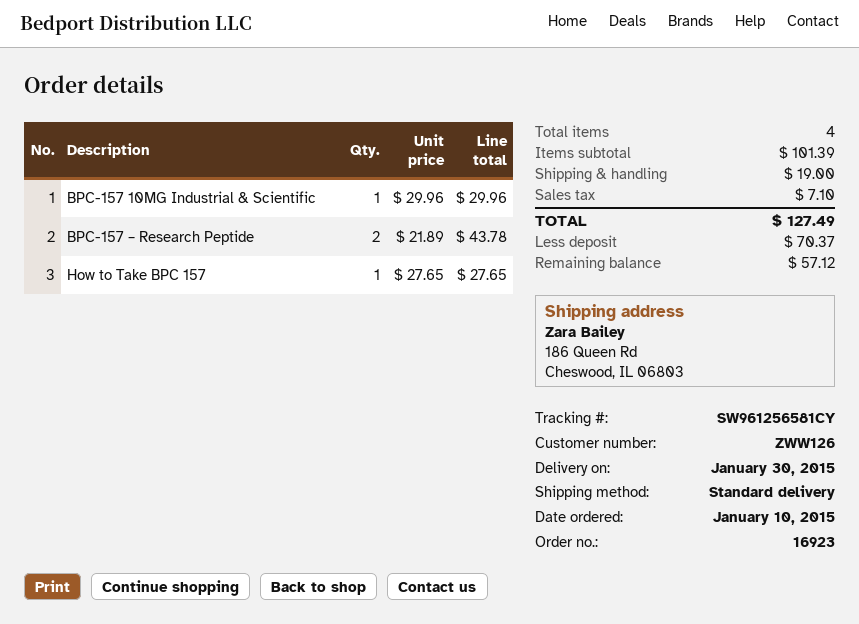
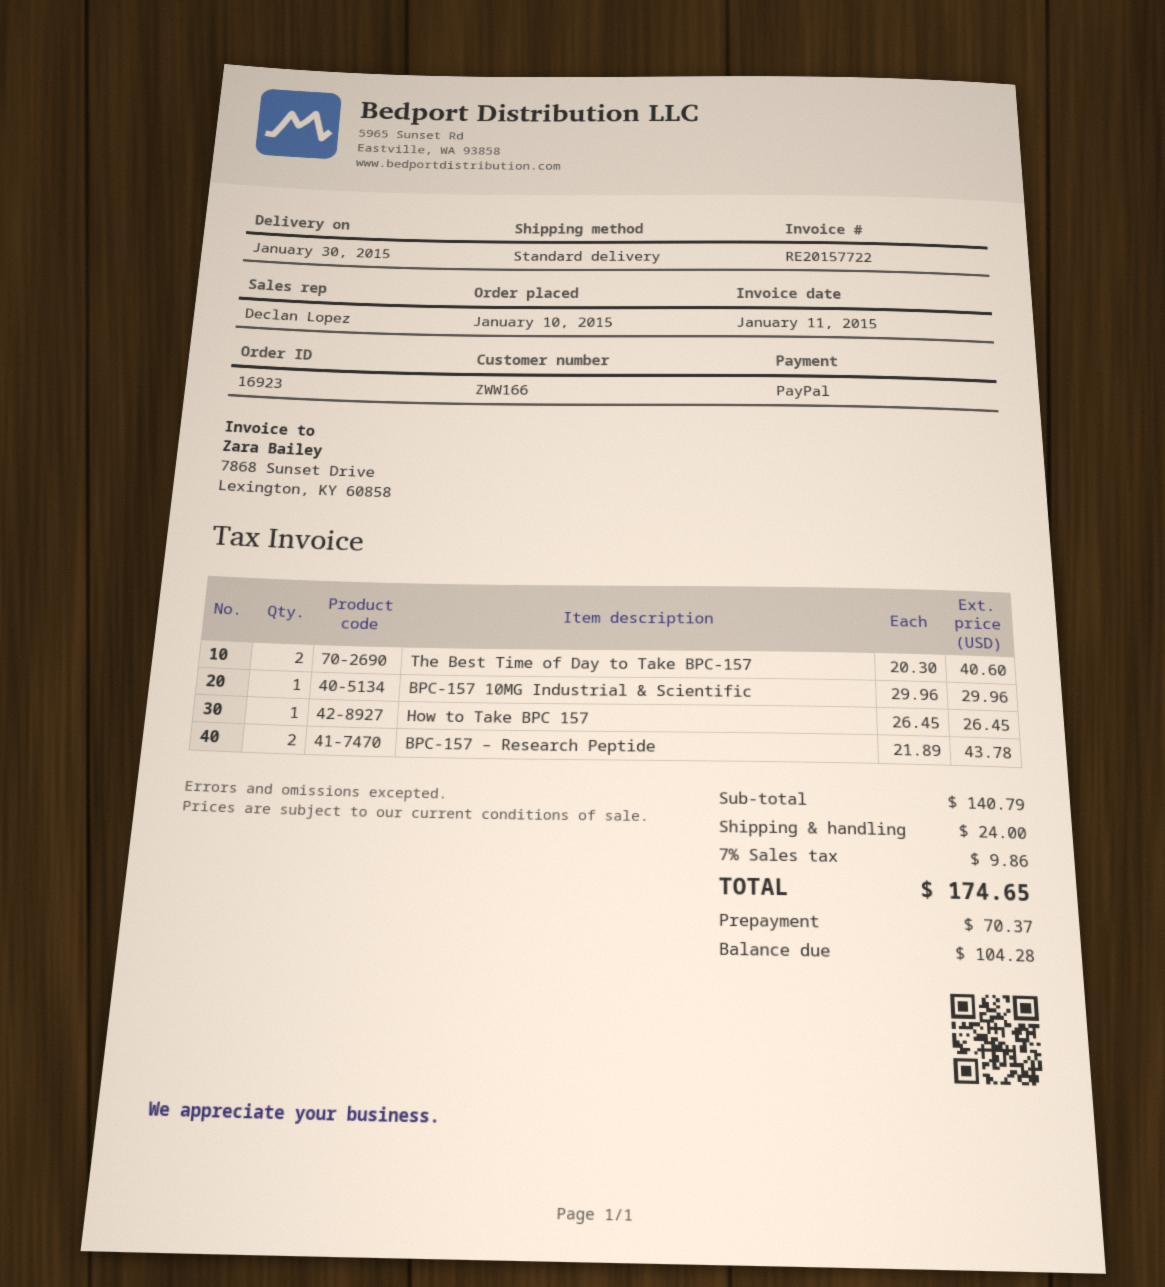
customer number: ZWW126 -> ZWW166
How to Take BPC 157: 1 x 27.65 = 27.65 -> 1 x 26.45 = 26.45
The Best Time of Day to Take BPC-157: none -> 2 x 20.30 = 40.60
subtotal: 101.39 -> 140.79
shipping: 19.00 -> 24.00
tax: 7.10 -> 9.86
total: 127.49 -> 174.65
balance: 57.12 -> 104.28

